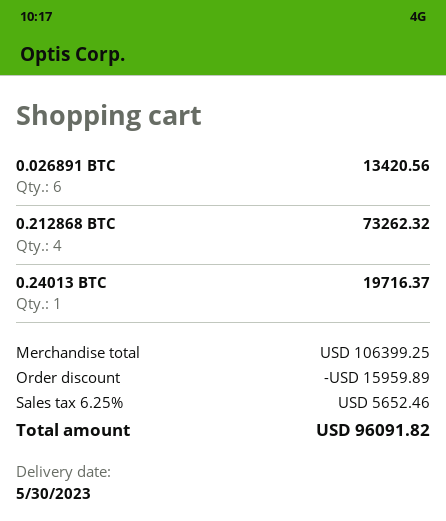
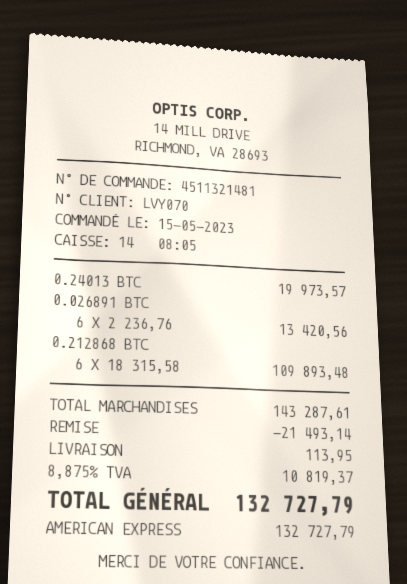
0.212868 BTC: 4 for 73262.32 -> 6 for 109893.48
0.24013 BTC: 1 for 19716.37 -> 1 for 19973.57
subtotal: 106399.25 -> 143287.61
discount: 15959.89 -> 21493.14
shipping: none -> 113.95
tax: 6.25% = 5652.46 -> 8.875% = 10819.37
total: 96091.82 -> 132727.79

